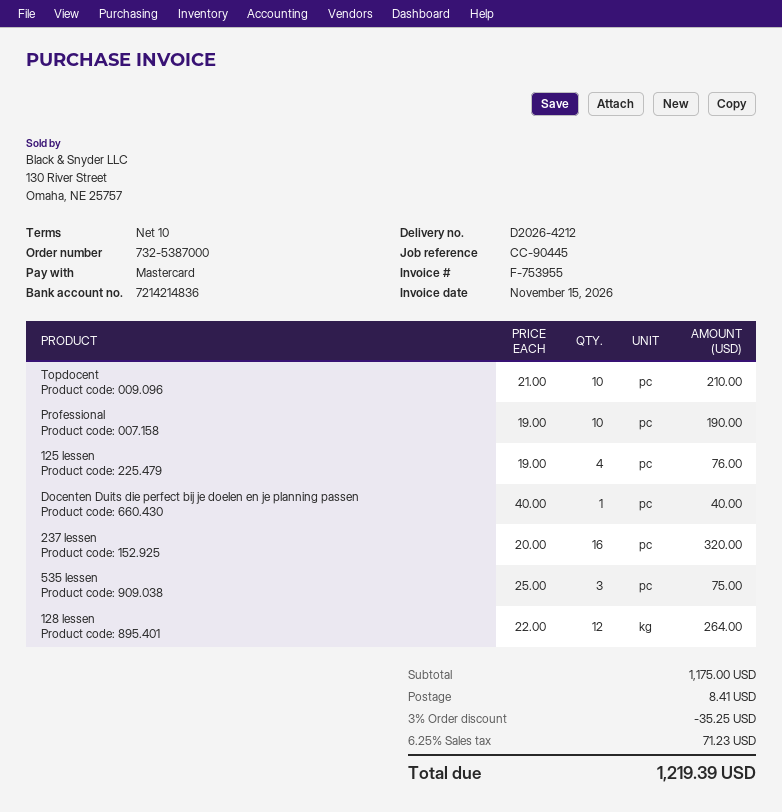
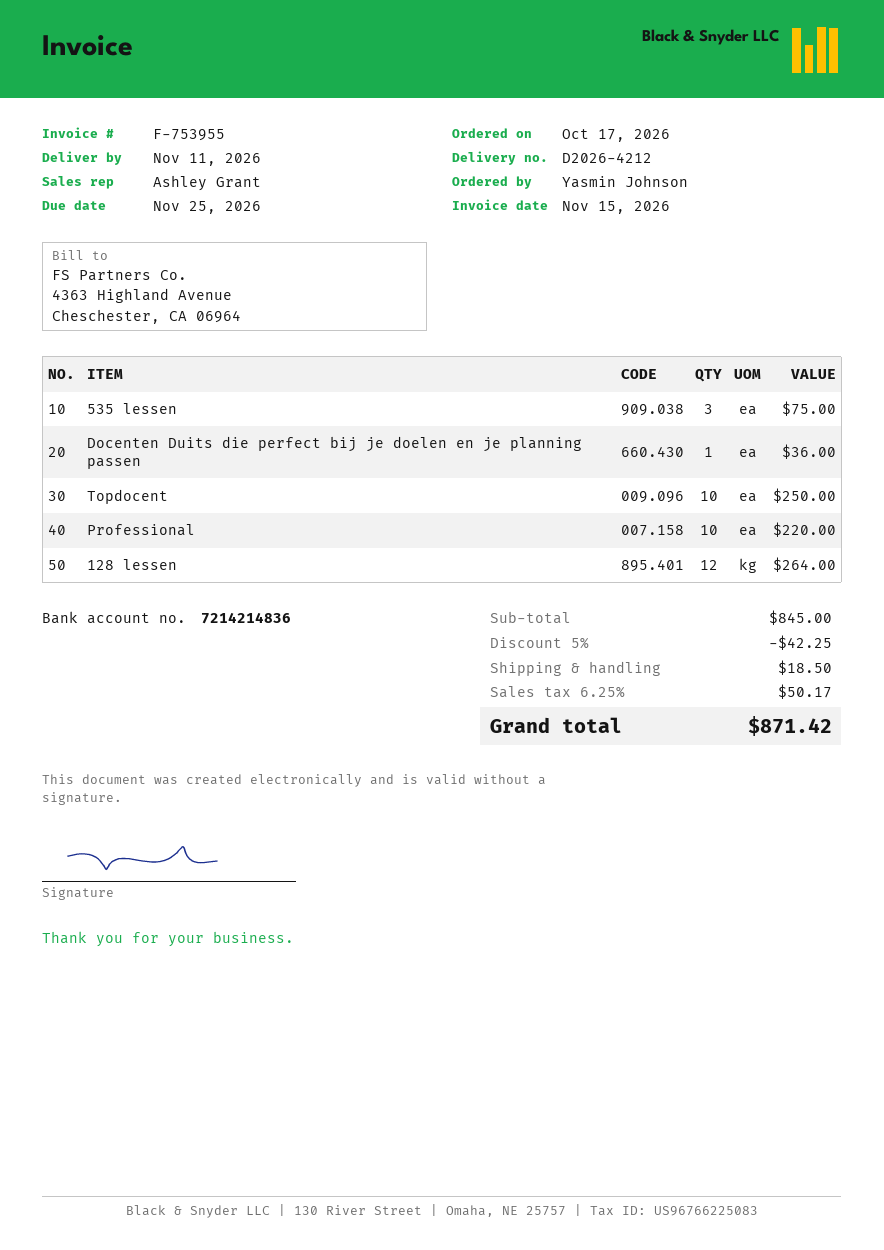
Topdocent: 10 for 210.00 -> 10 for 250.00
Professional: 10 for 190.00 -> 10 for 220.00
125 lessen: 4 for 76.00 -> none
Docenten Duits die perfect bij je doelen en je planning passen: 1 for 40.00 -> 1 for 36.00
237 lessen: 16 for 320.00 -> none
subtotal: 1175.00 -> 845.00
discount: 3% = 35.25 -> 5% = 42.25
shipping: 8.41 -> 18.50
tax: 6.25% = 71.23 -> 6.25% = 50.17
total: 1219.39 -> 871.42

